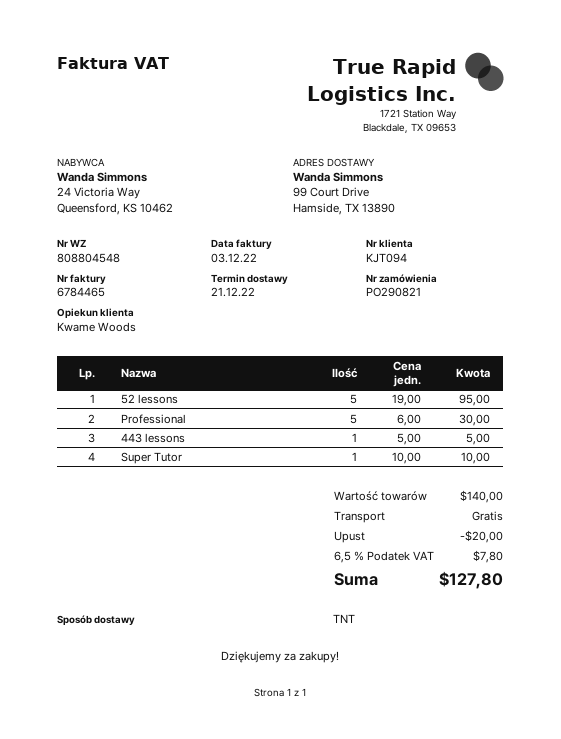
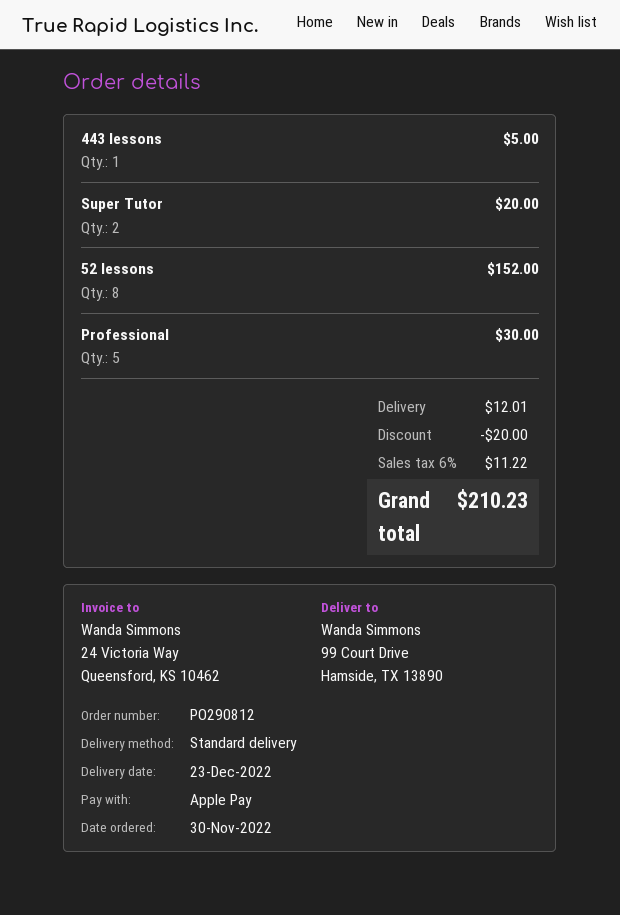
order number: PO290821 -> PO290812
delivery date: 2022-12-21 -> 2022-12-23
shipping method: TNT -> standard
52 lessons: 5 for 95.00 -> 8 for 152.00
Super Tutor: 1 for 10.00 -> 2 for 20.00
shipping: 0.00 -> 12.01
tax: 6.5% = 7.80 -> 6% = 11.22
total: 127.80 -> 210.23

